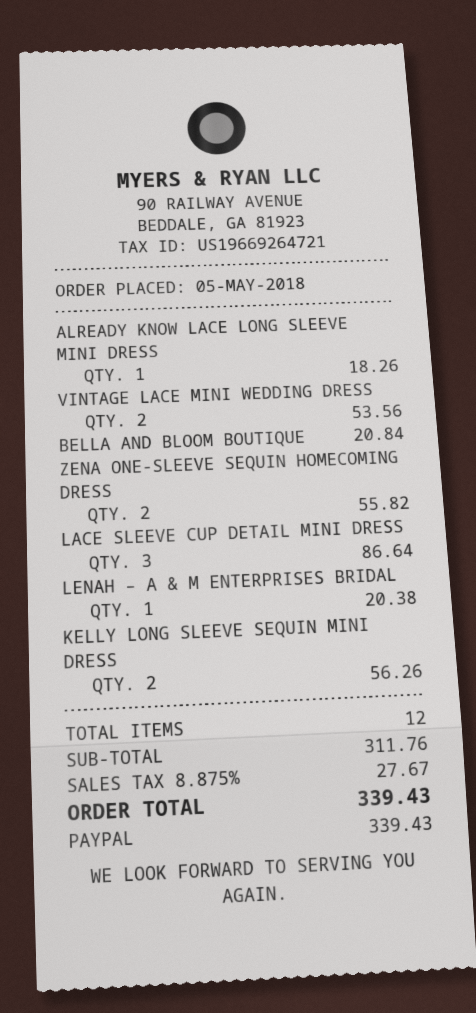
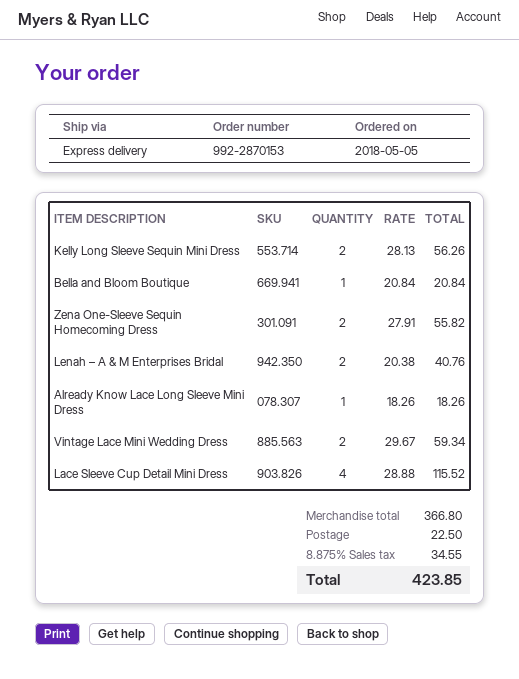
VINTAGE LACE MINI WEDDING DRESS: 2 for 53.56 -> 2 for 59.34
LACE SLEEVE CUP DETAIL MINI DRESS: 3 for 86.64 -> 4 for 115.52
LENAH – A & M ENTERPRISES BRIDAL: 1 for 20.38 -> 2 for 40.76
subtotal: 311.76 -> 366.80
shipping: none -> 22.50
tax: 8.875% = 27.67 -> 8.875% = 34.55
total: 339.43 -> 423.85

